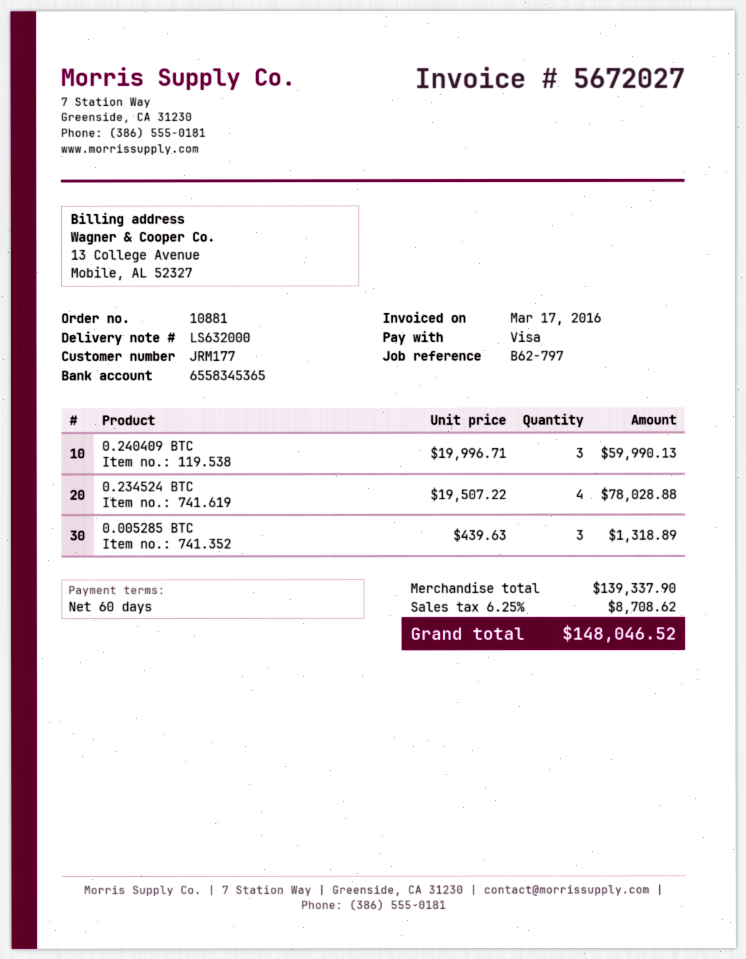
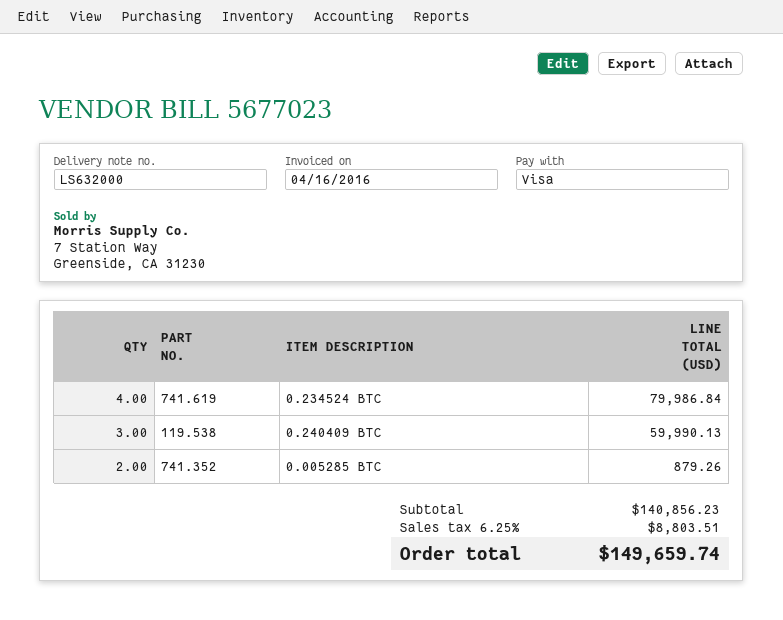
invoice number: 5672027 -> 5677023
invoice date: 2016-03-17 -> 2016-04-16
0.234524 BTC: 4 for 78028.88 -> 4 for 79986.84
0.005285 BTC: 3 for 1318.89 -> 2 for 879.26
subtotal: 139337.90 -> 140856.23
tax: 6.25% = 8708.62 -> 6.25% = 8803.51
total: 148046.52 -> 149659.74

